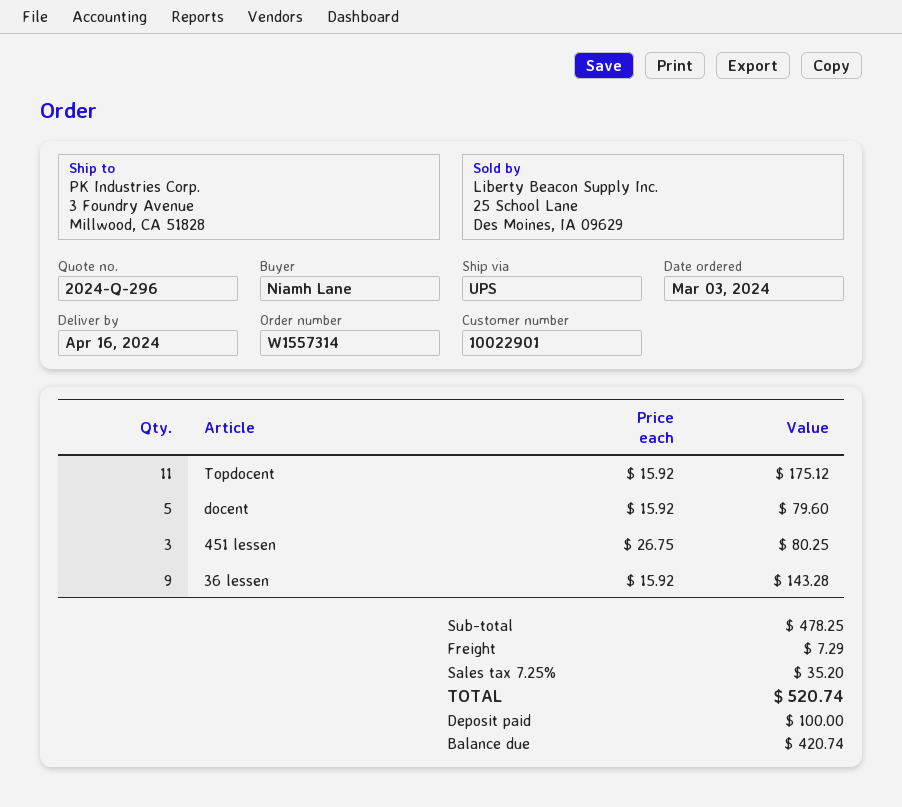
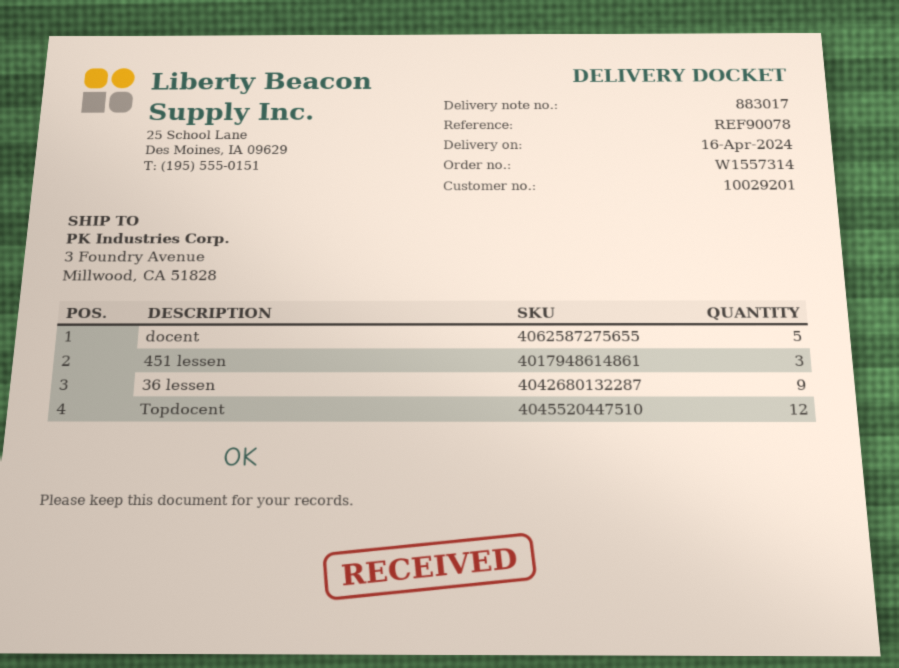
customer number: 10022901 -> 10029201
Topdocent: 11 -> 12

